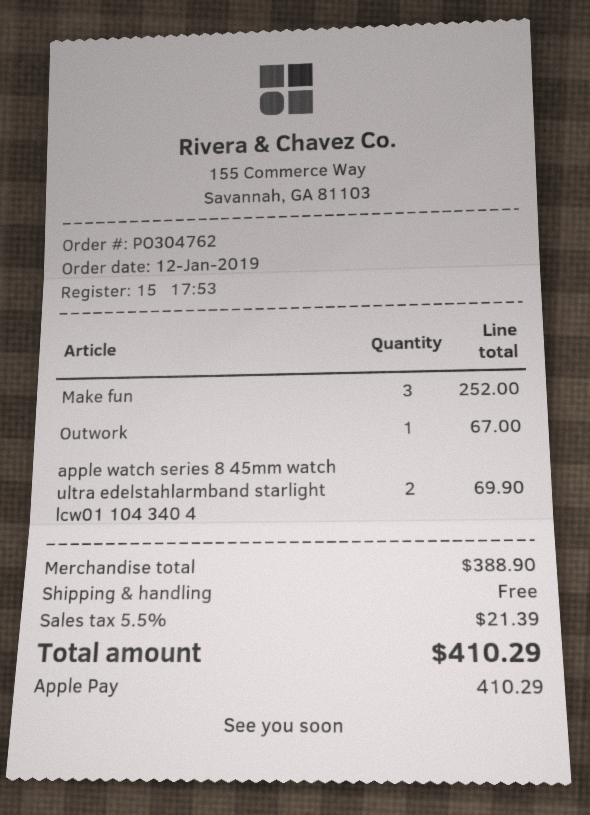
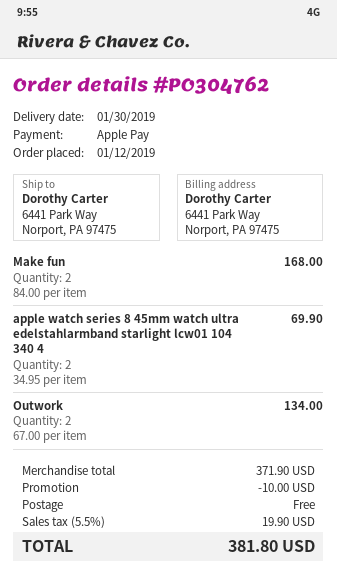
Make fun: 3 for 252.00 -> 2 for 168.00
Outwork: 1 for 67.00 -> 2 for 134.00
subtotal: 388.90 -> 371.90
discount: none -> 10.00
tax: 5.5% = 21.39 -> 5.5% = 19.90
total: 410.29 -> 381.80

